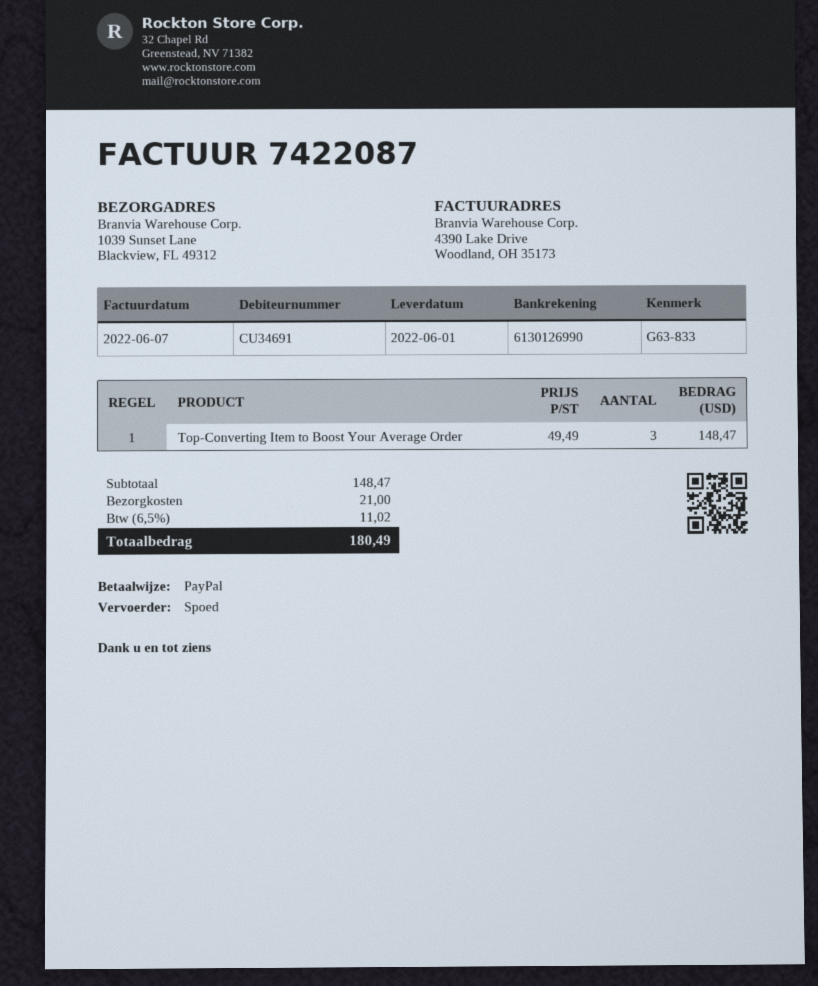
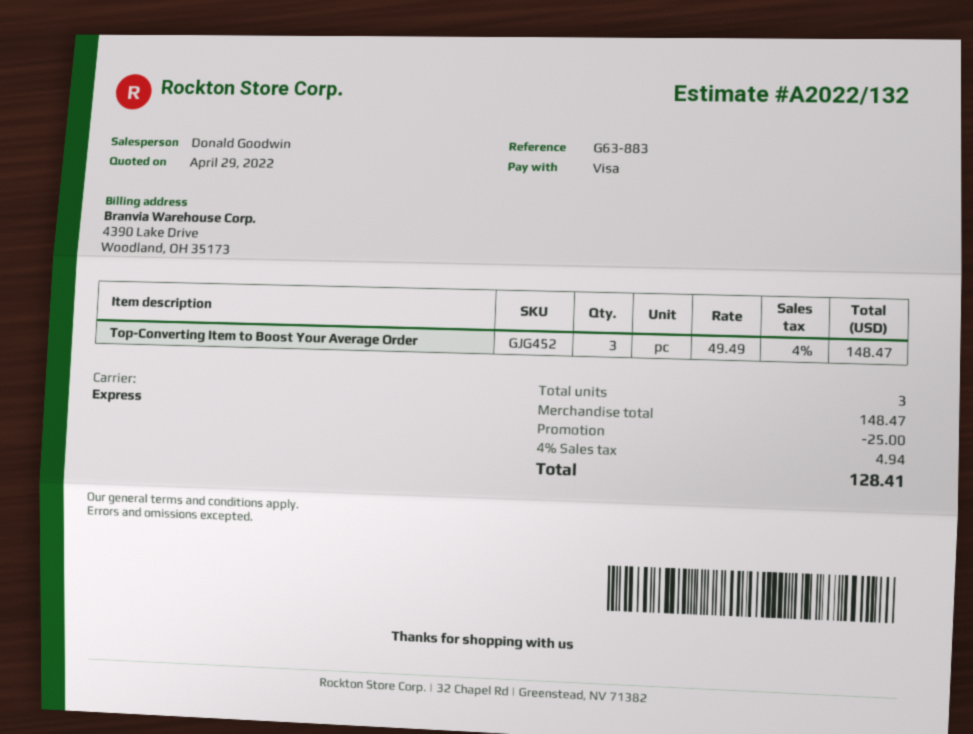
reference: G63-833 -> G63-883
payment method: PayPal -> Visa
discount: none -> 25.00
shipping: 21.00 -> none
tax: 6.5% = 11.02 -> 4% = 4.94
total: 180.49 -> 128.41

